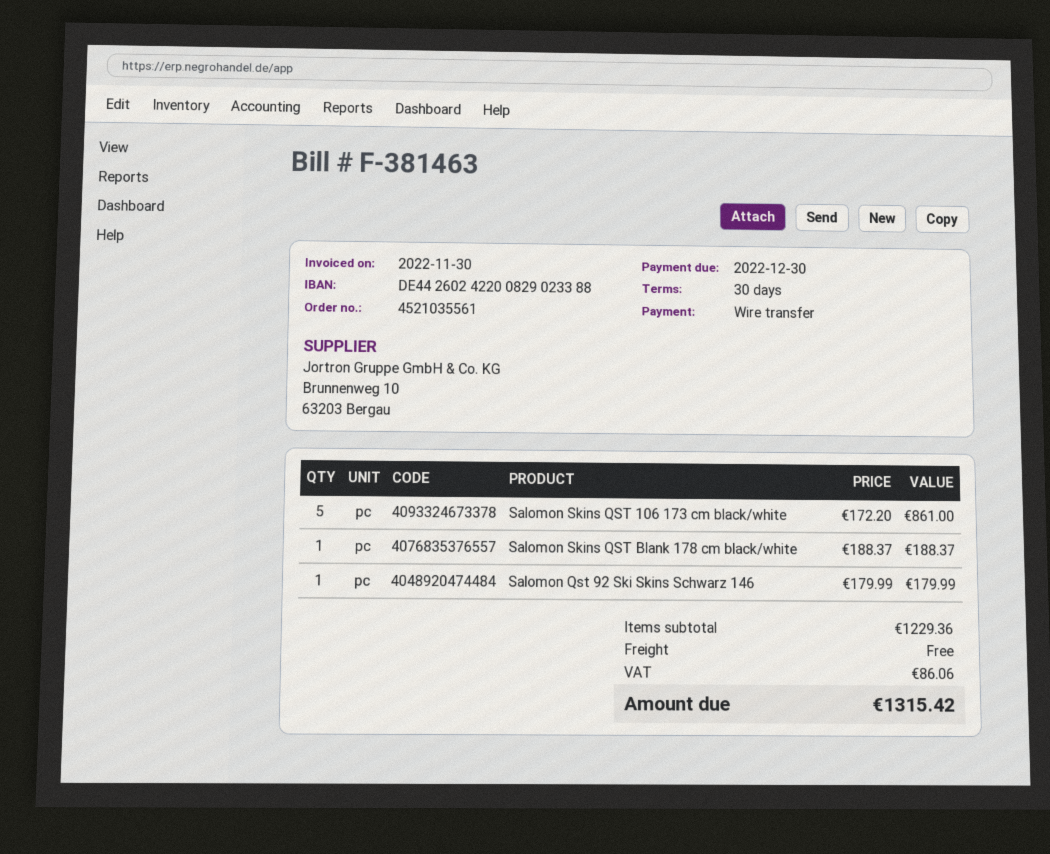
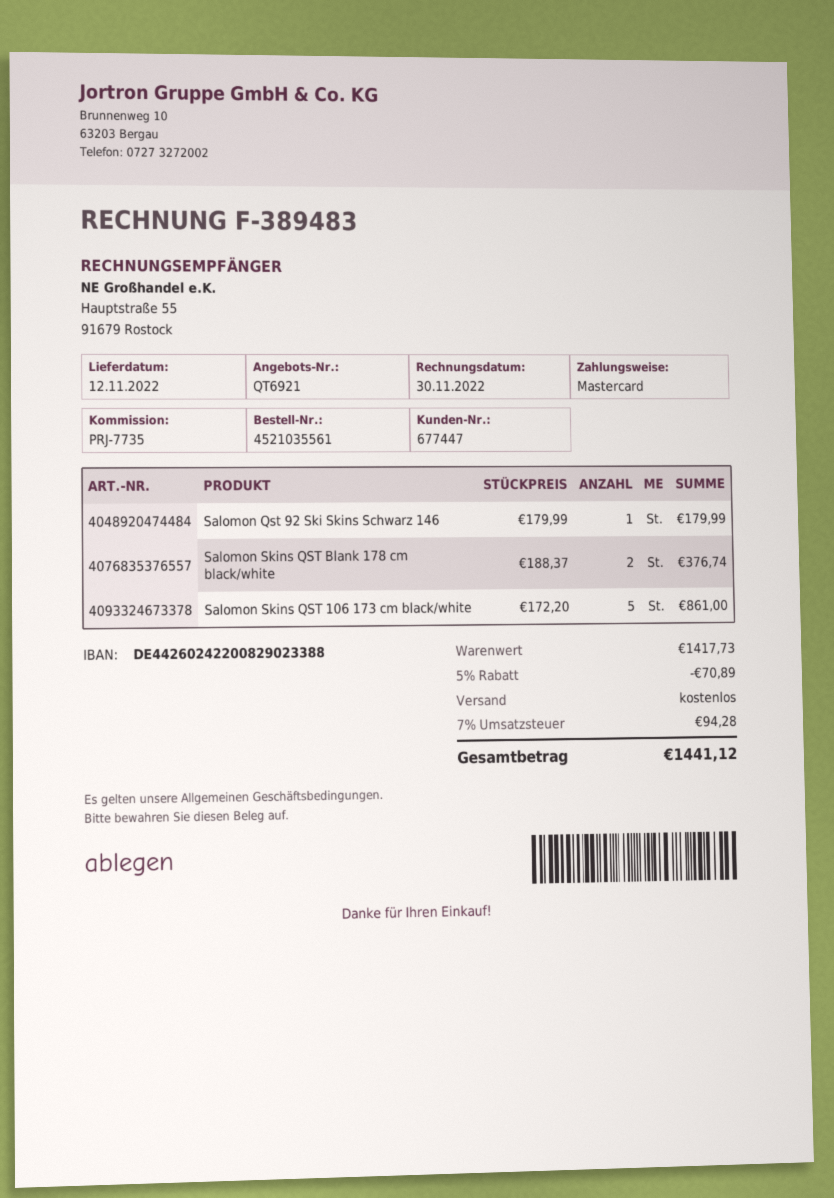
invoice number: F-381463 -> F-389483
payment method: bank transfer -> Mastercard
Salomon Skins QST Blank 178 cm black/white: 1 x 188.37 = 188.37 -> 2 x 188.37 = 376.74
subtotal: 1229.36 -> 1417.73
discount: none -> 5% = 70.89
tax: 86.06 -> 94.28
total: 1315.42 -> 1441.12

